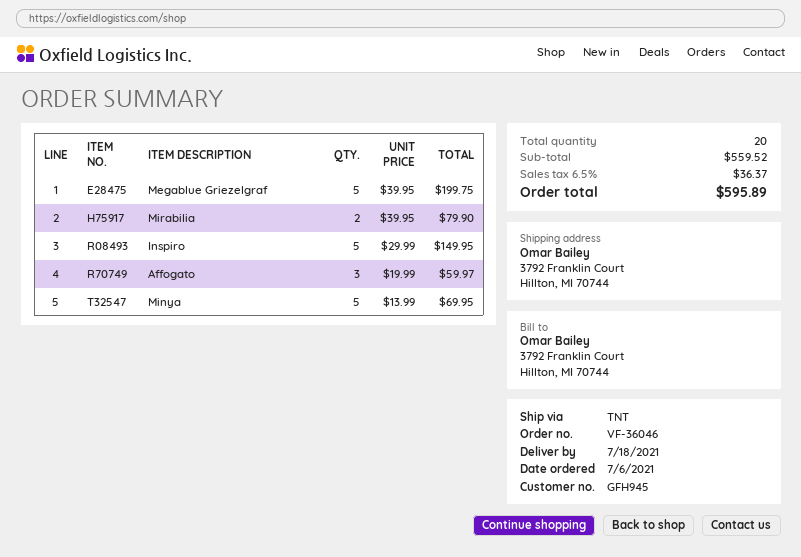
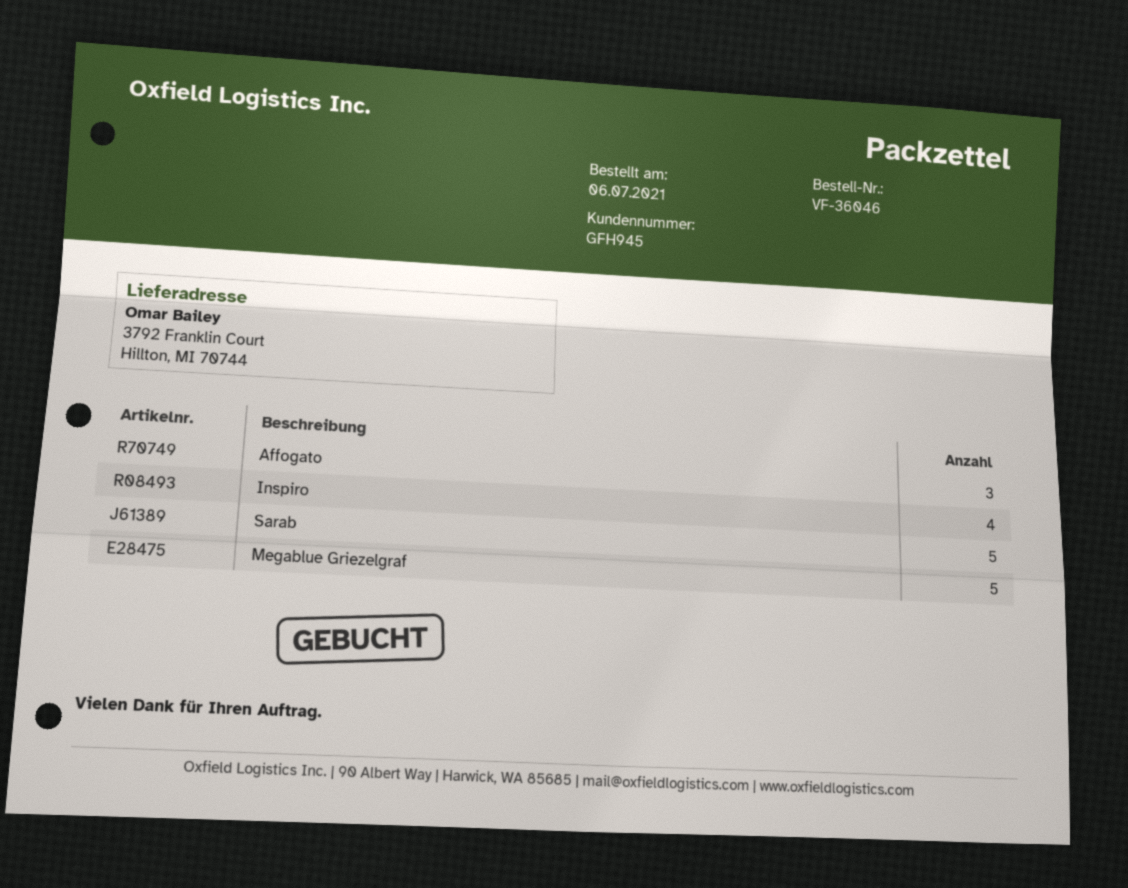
Mirabilia: 2 -> none
Inspiro: 5 -> 4
Minya: 5 -> none
Sarab: none -> 5

